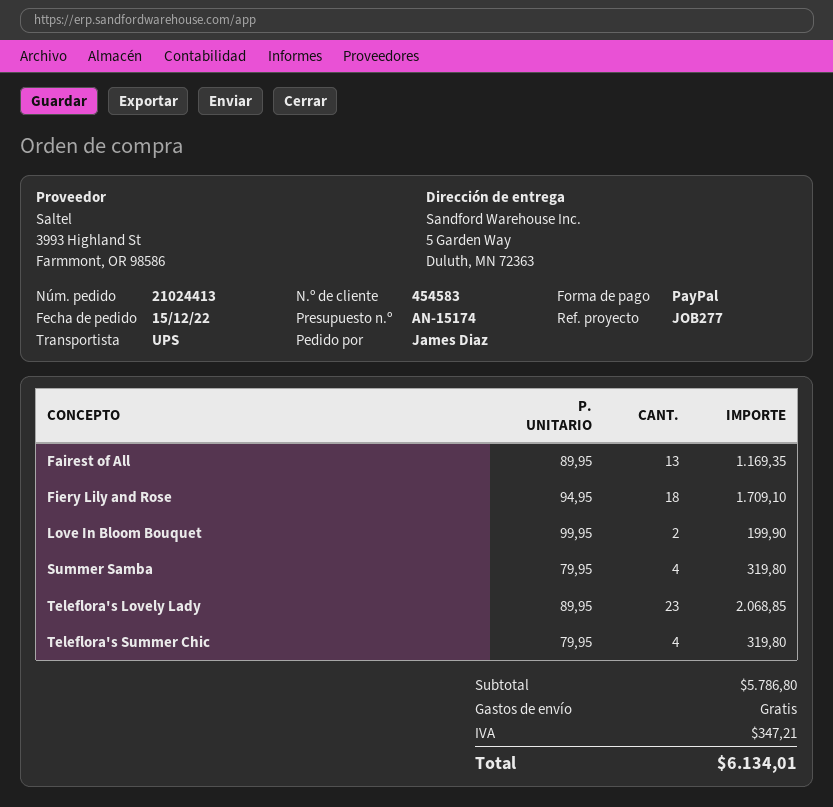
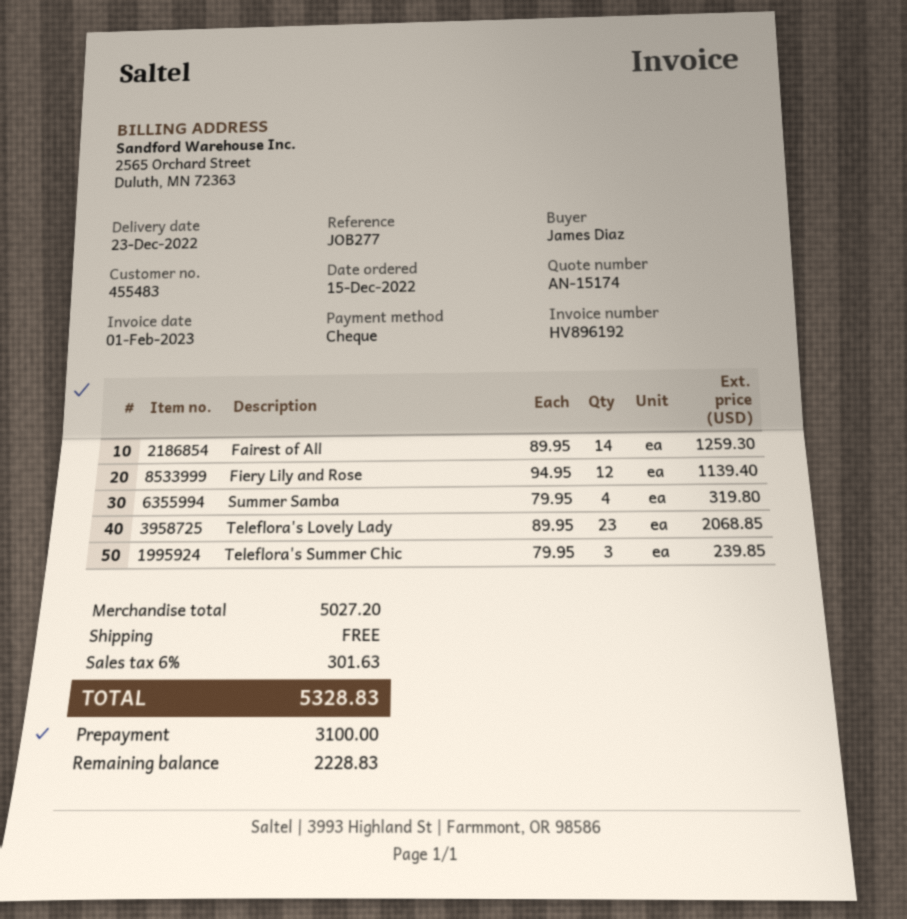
customer number: 454583 -> 455483
payment method: PayPal -> cheque
Fairest of All: 13 x 89.95 = 1169.35 -> 14 x 89.95 = 1259.30
Fiery Lily and Rose: 18 x 94.95 = 1709.10 -> 12 x 94.95 = 1139.40
Love In Bloom Bouquet: 2 x 99.95 = 199.90 -> none
Teleflora's Summer Chic: 4 x 79.95 = 319.80 -> 3 x 79.95 = 239.85
subtotal: 5786.80 -> 5027.20
tax: 347.21 -> 301.63
total: 6134.01 -> 5328.83

